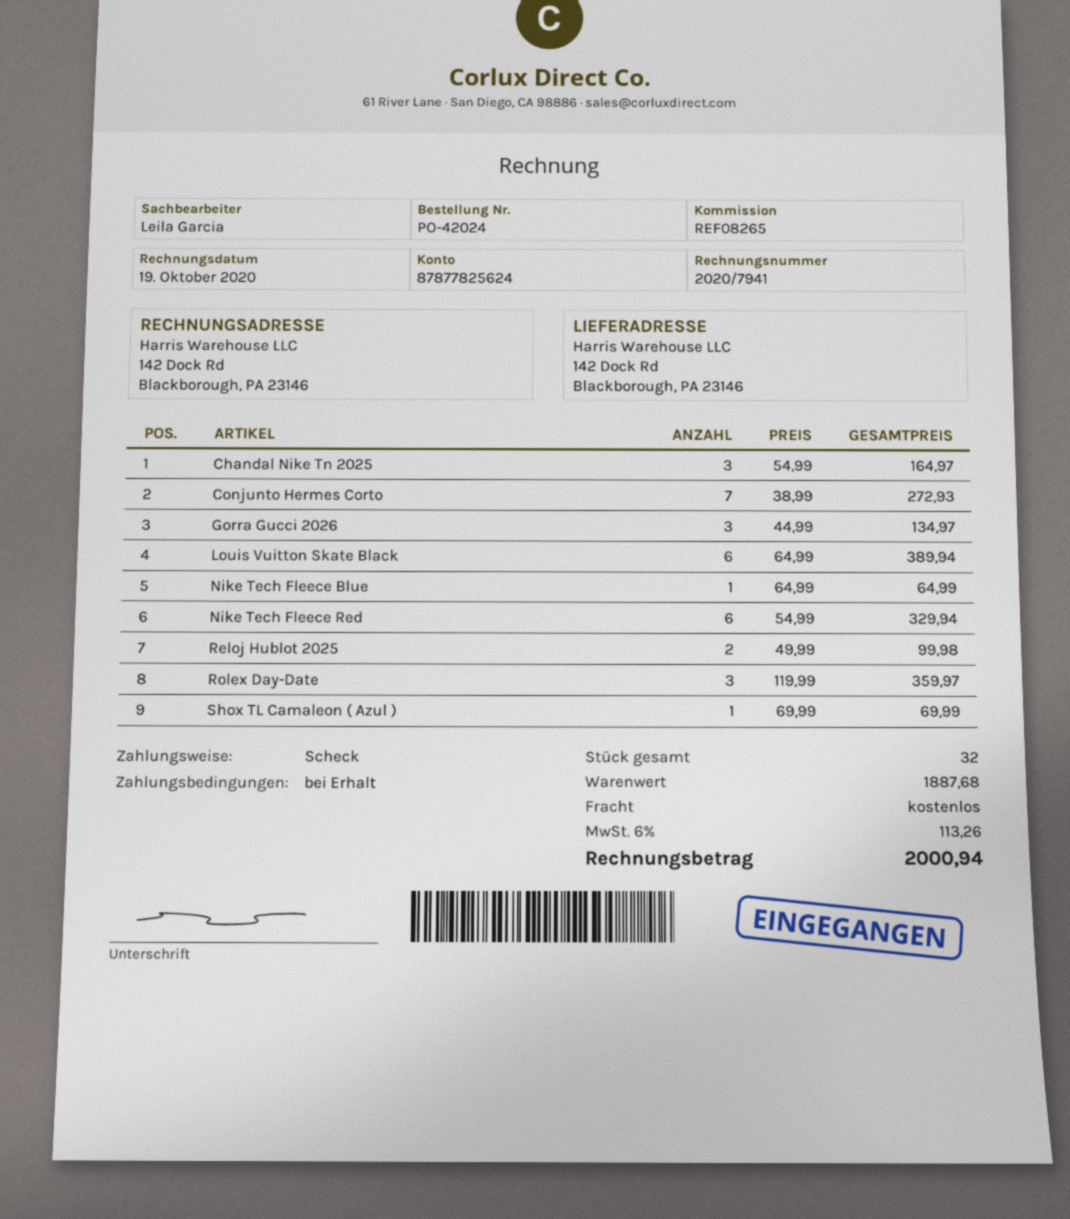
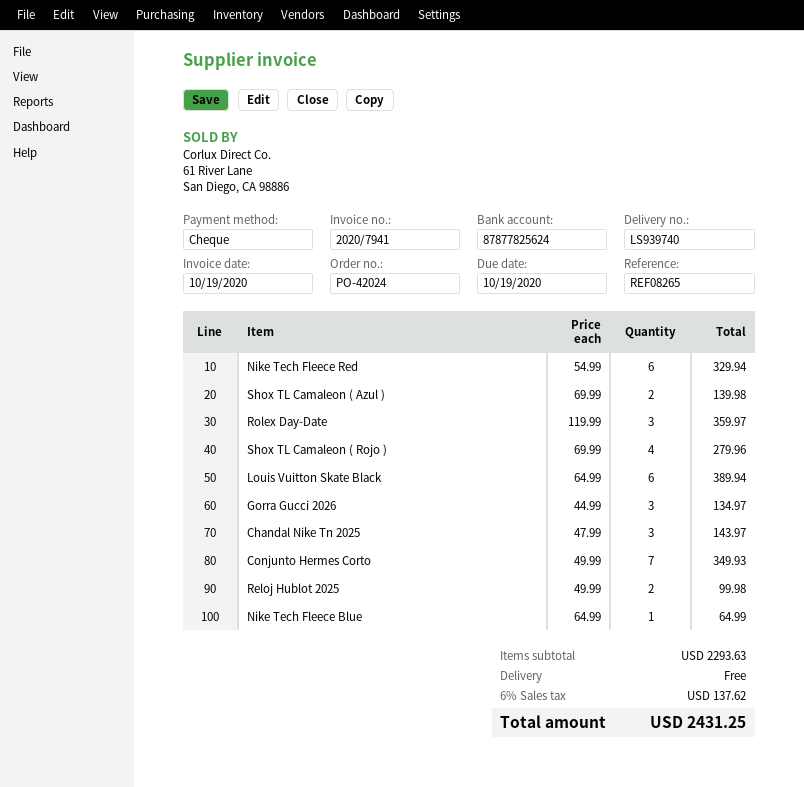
Chandal Nike Tn 2025: 3 x 54.99 = 164.97 -> 3 x 47.99 = 143.97
Conjunto Hermes Corto: 7 x 38.99 = 272.93 -> 7 x 49.99 = 349.93
Shox TL Camaleon ( Azul ): 1 x 69.99 = 69.99 -> 2 x 69.99 = 139.98
Shox TL Camaleon ( Rojo ): none -> 4 x 69.99 = 279.96
subtotal: 1887.68 -> 2293.63
tax: 6% = 113.26 -> 6% = 137.62
total: 2000.94 -> 2431.25

